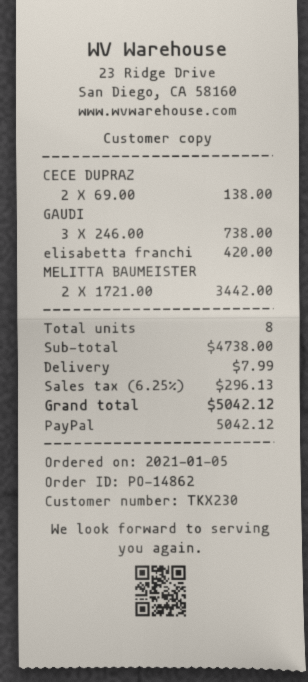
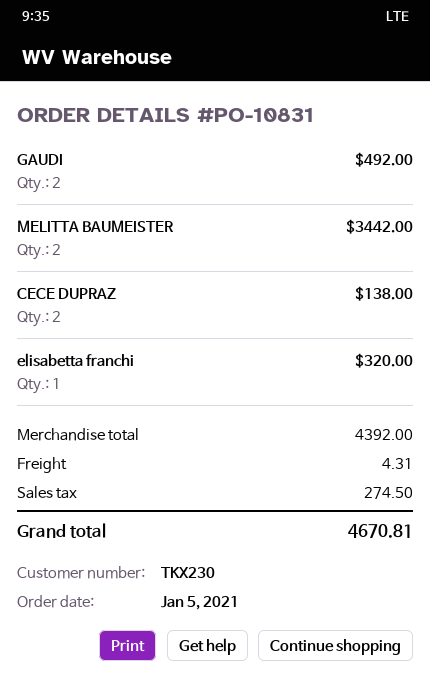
order number: PO-14862 -> PO-10831
GAUDI: 3 for 738.00 -> 2 for 492.00
elisabetta franchi: 1 for 420.00 -> 1 for 320.00
subtotal: 4738.00 -> 4392.00
shipping: 7.99 -> 4.31
tax: 296.13 -> 274.50
total: 5042.12 -> 4670.81

